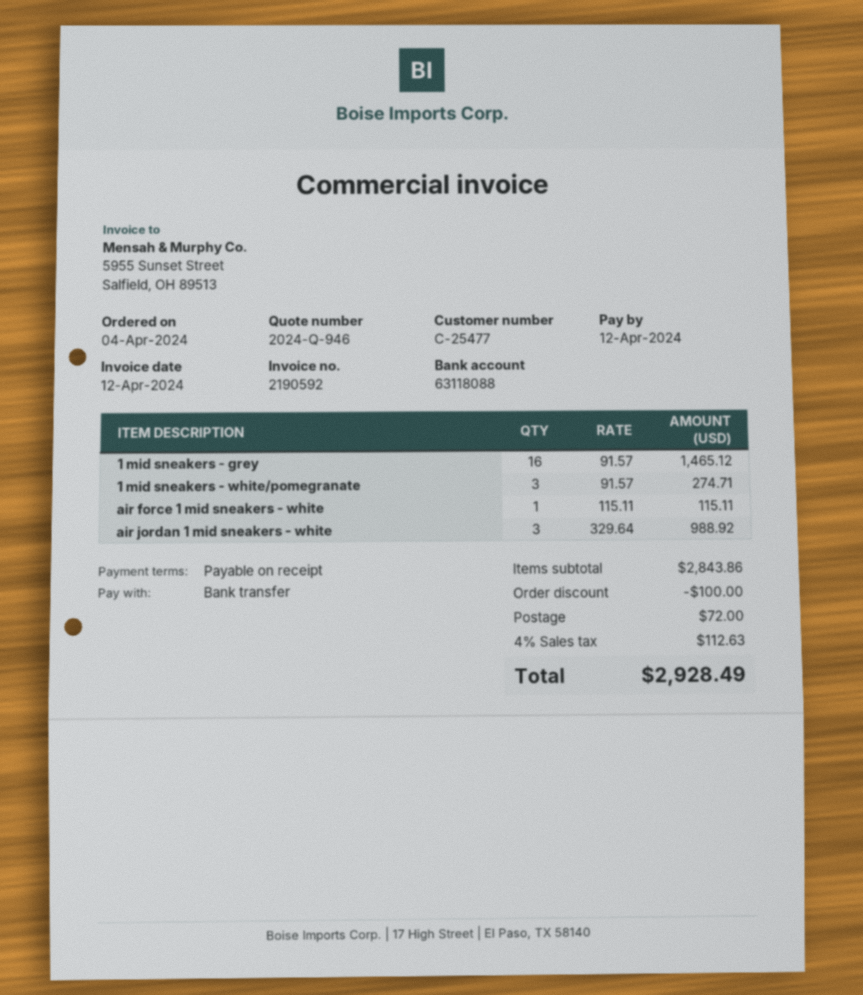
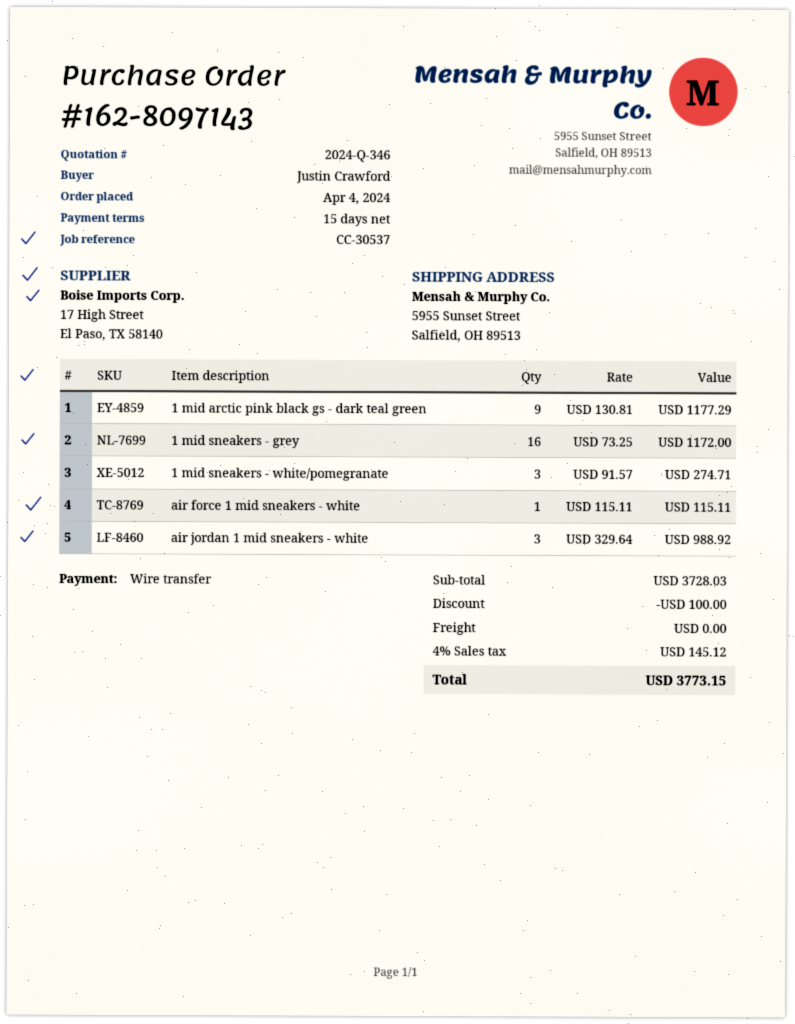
quote number: 2024-Q-946 -> 2024-Q-346
payment terms: on receipt -> 15 days
1 mid sneakers - grey: 16 x 91.57 = 1465.12 -> 16 x 73.25 = 1172.00
1 mid arctic pink black gs - dark teal green: none -> 9 x 130.81 = 1177.29
subtotal: 2843.86 -> 3728.03
shipping: 72.00 -> 0.00
tax: 4% = 112.63 -> 4% = 145.12
total: 2928.49 -> 3773.15

